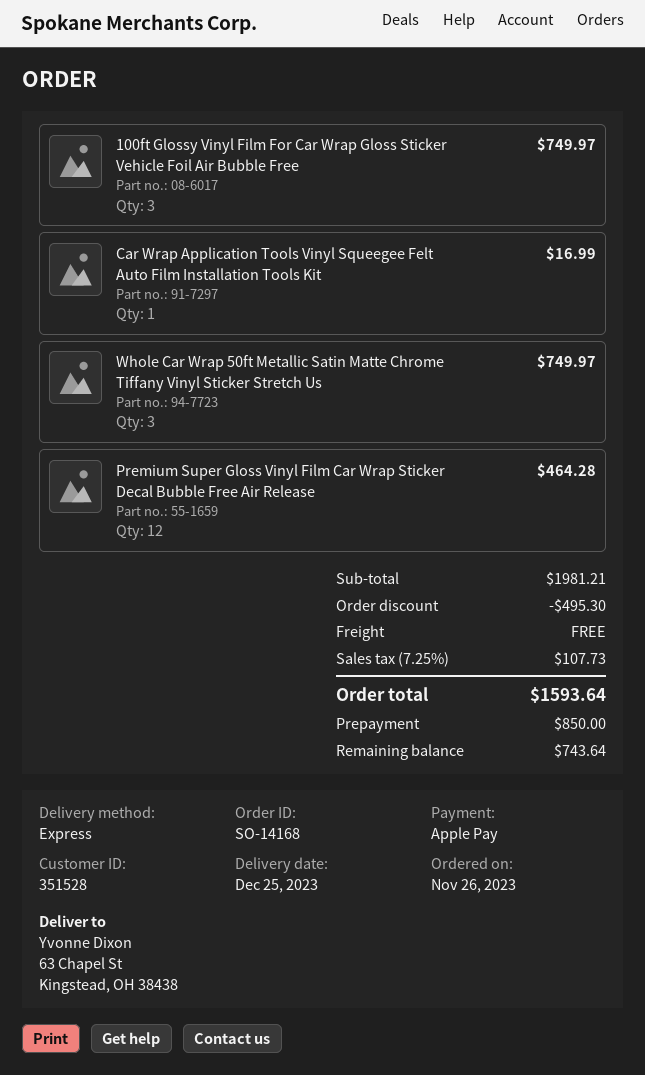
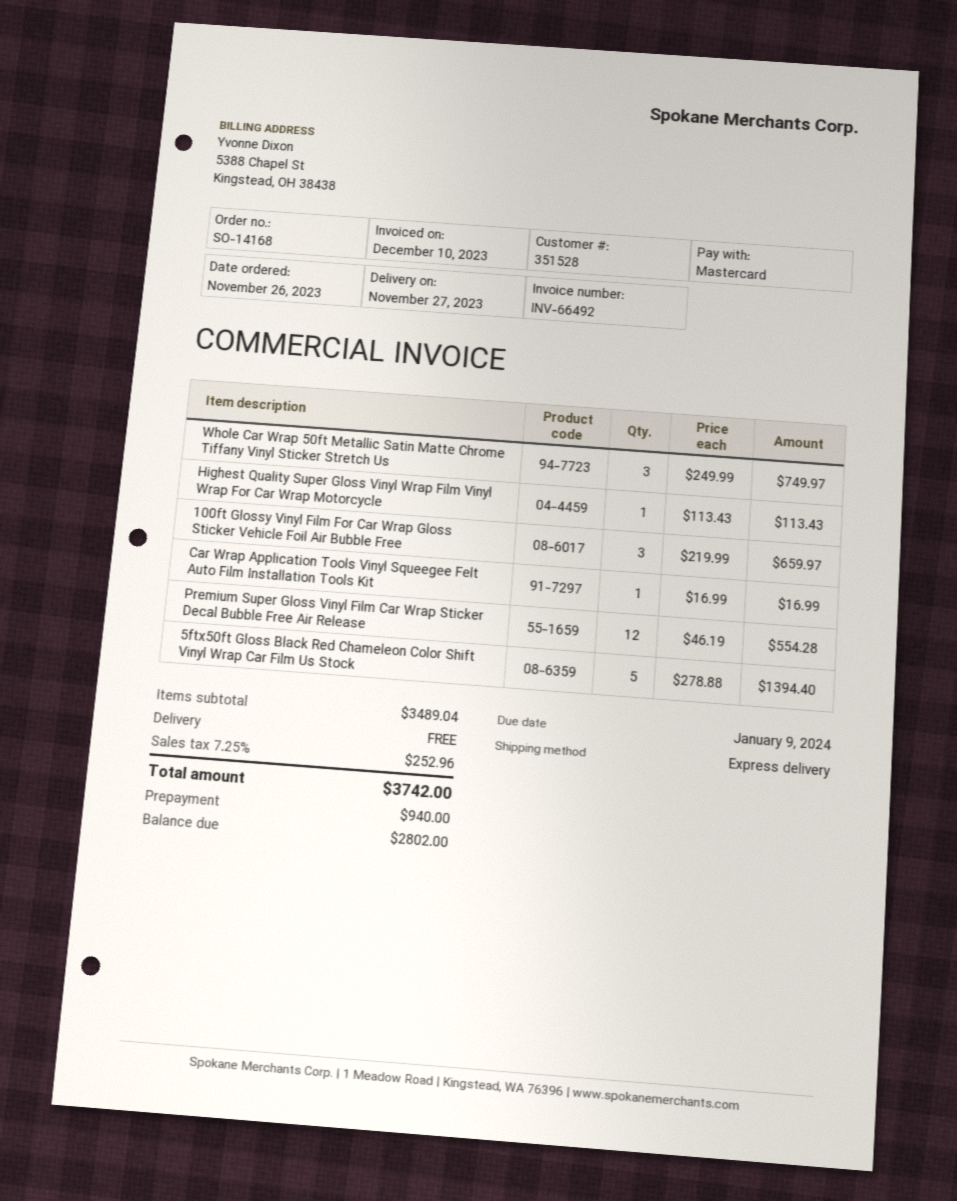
delivery date: 2023-12-25 -> 2023-11-27
payment method: Apple Pay -> Mastercard
100ft Glossy Vinyl Film For Car Wrap Gloss Sticker Vehicle Foil Air Bubble Free: 3 for 749.97 -> 3 for 659.97
Premium Super Gloss Vinyl Film Car Wrap Sticker Decal Bubble Free Air Release: 12 for 464.28 -> 12 for 554.28
Highest Quality Super Gloss Vinyl Wrap Film Vinyl Wrap For Car Wrap Motorcycle: none -> 1 for 113.43
5ftx50ft Gloss Black Red Chameleon Color Shift Vinyl Wrap Car Film Us Stock: none -> 5 for 1394.40
subtotal: 1981.21 -> 3489.04
discount: 495.30 -> none
tax: 7.25% = 107.73 -> 7.25% = 252.96
total: 1593.64 -> 3742.00
deposit: 850.00 -> 940.00
balance: 743.64 -> 2802.00

